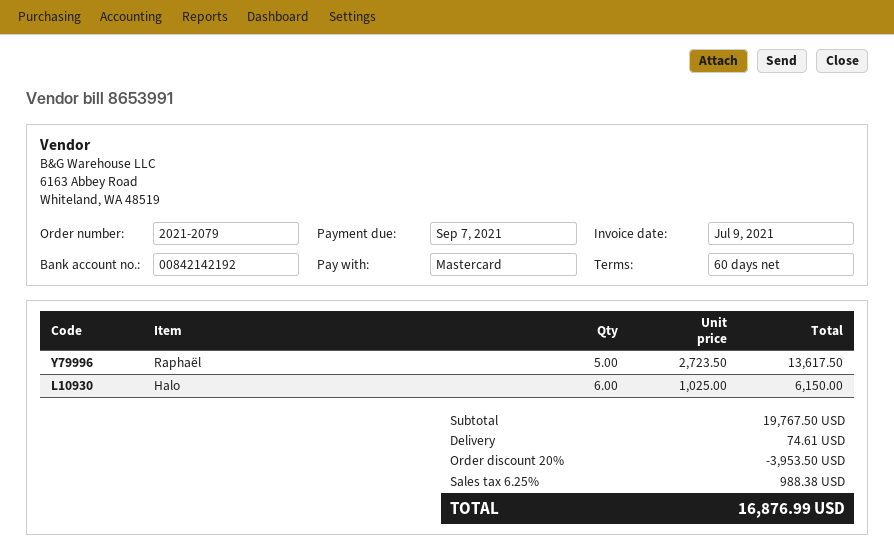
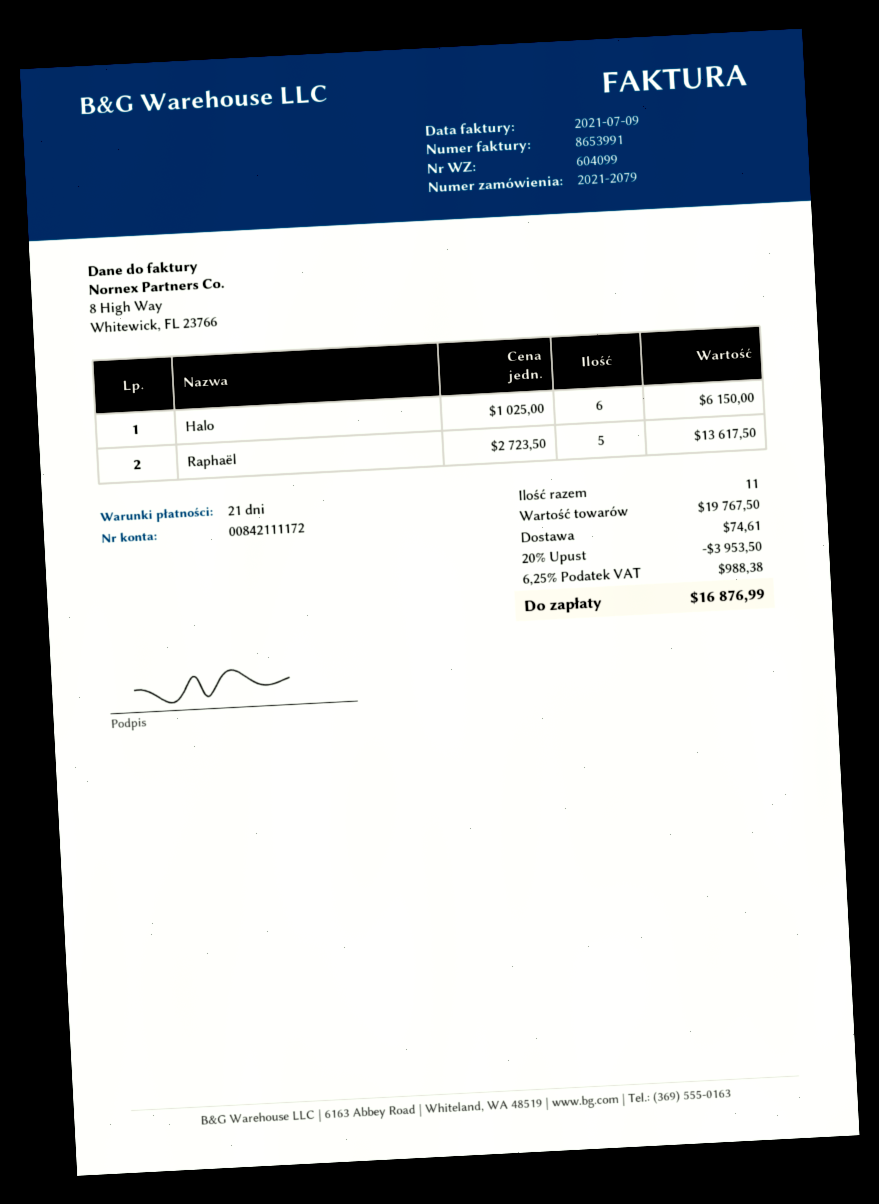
payment terms: 60 days -> 21 days
bank account: 00842142192 -> 00842111172

